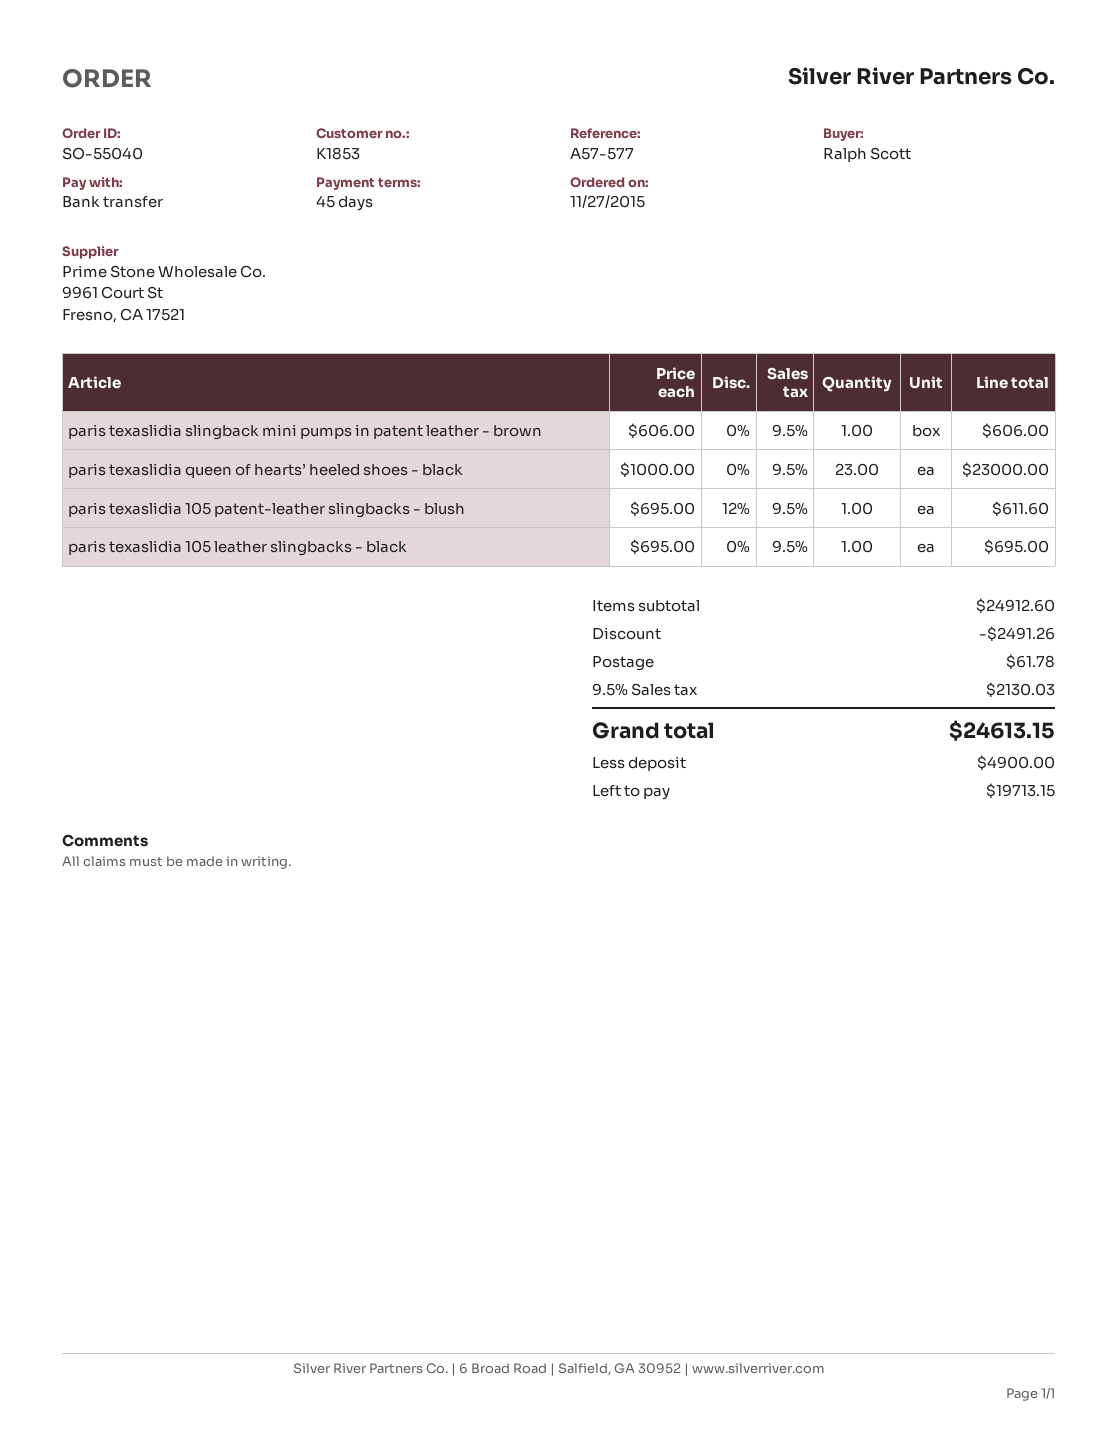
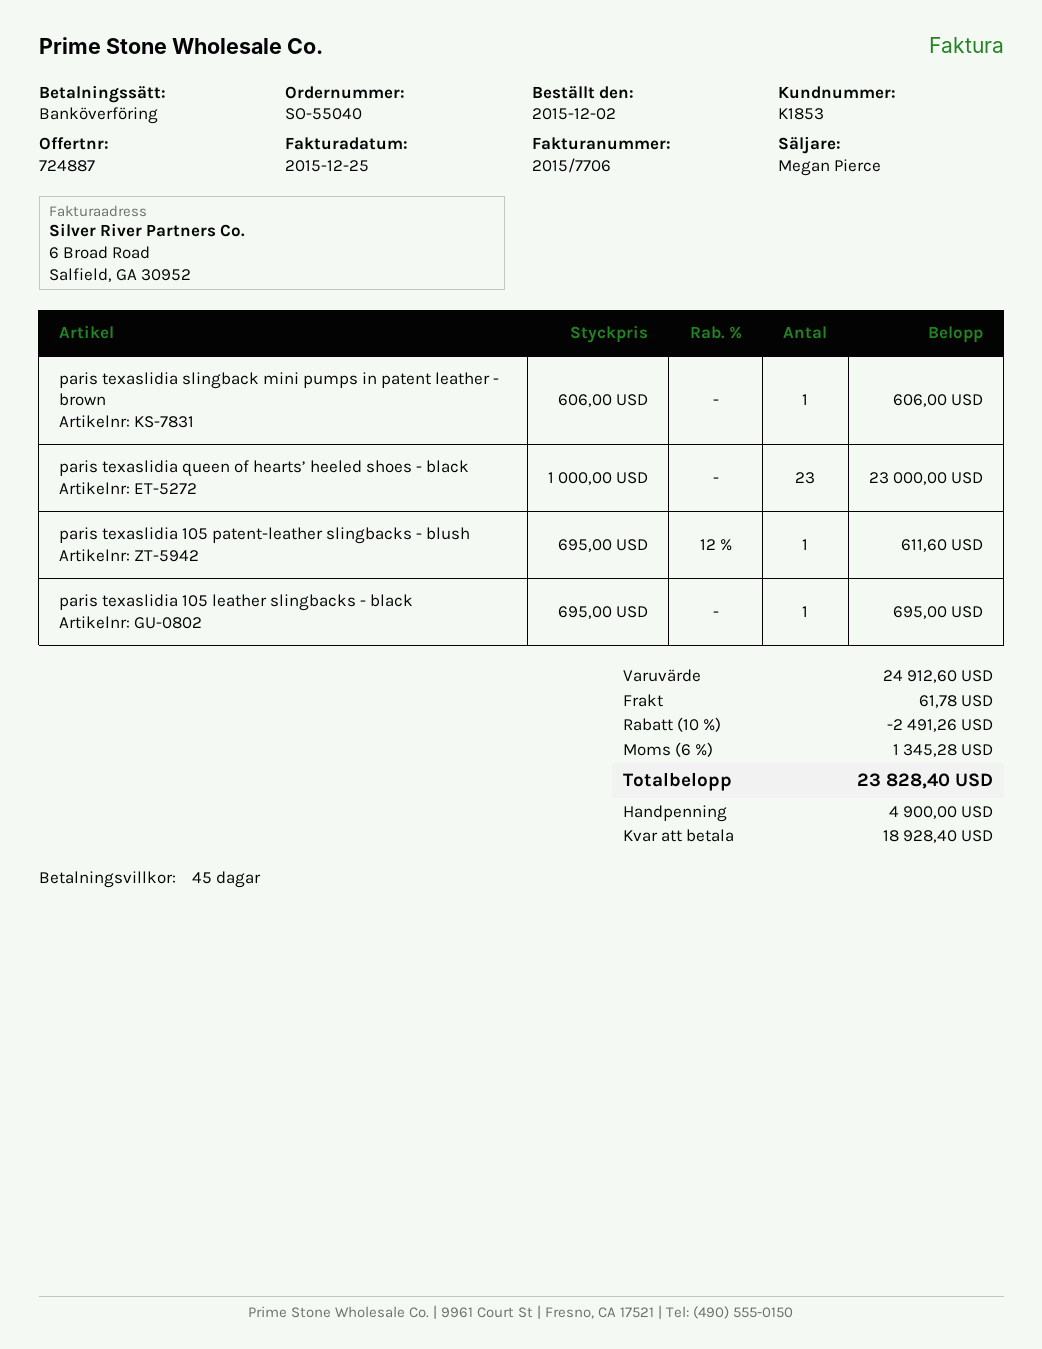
order date: 2015-11-27 -> 2015-12-02
tax: 9.5% = 2130.03 -> 6% = 1345.28
total: 24613.15 -> 23828.40
balance: 19713.15 -> 18928.40

